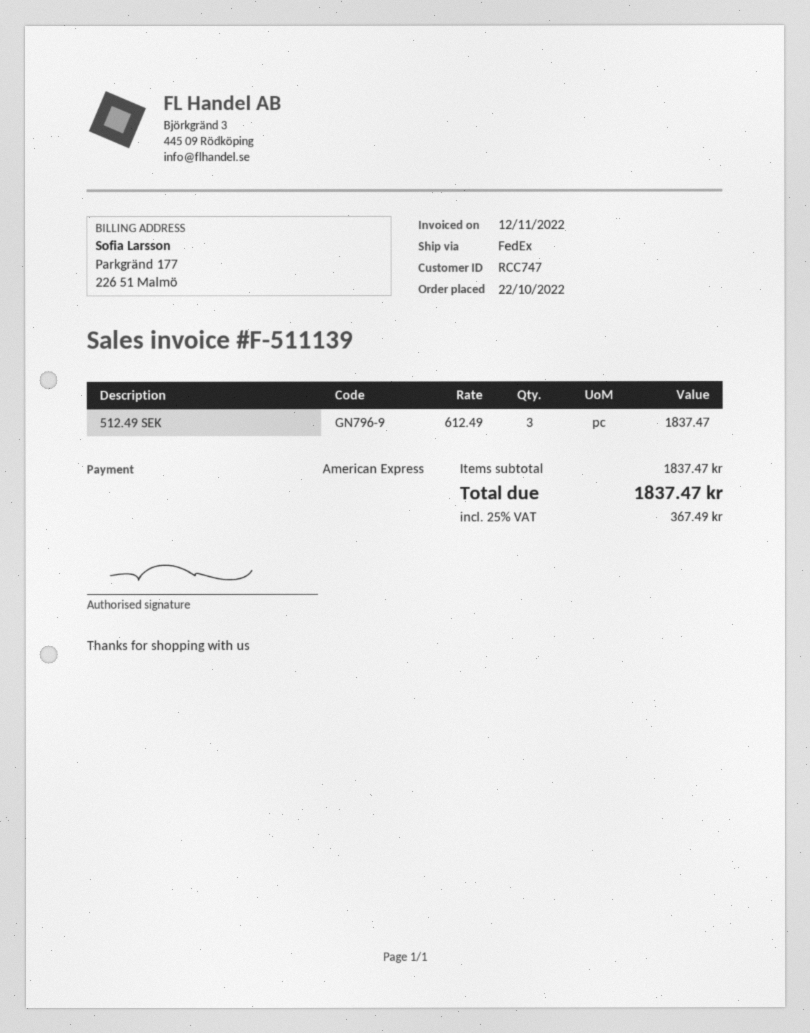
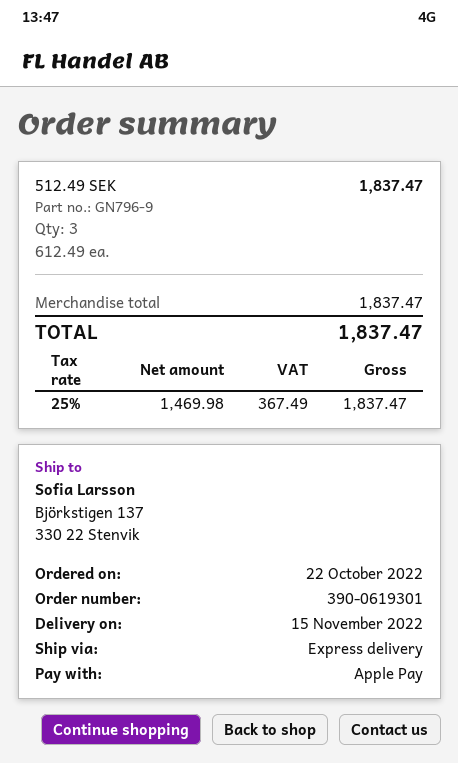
payment method: American Express -> Apple Pay
shipping method: FedEx -> express

